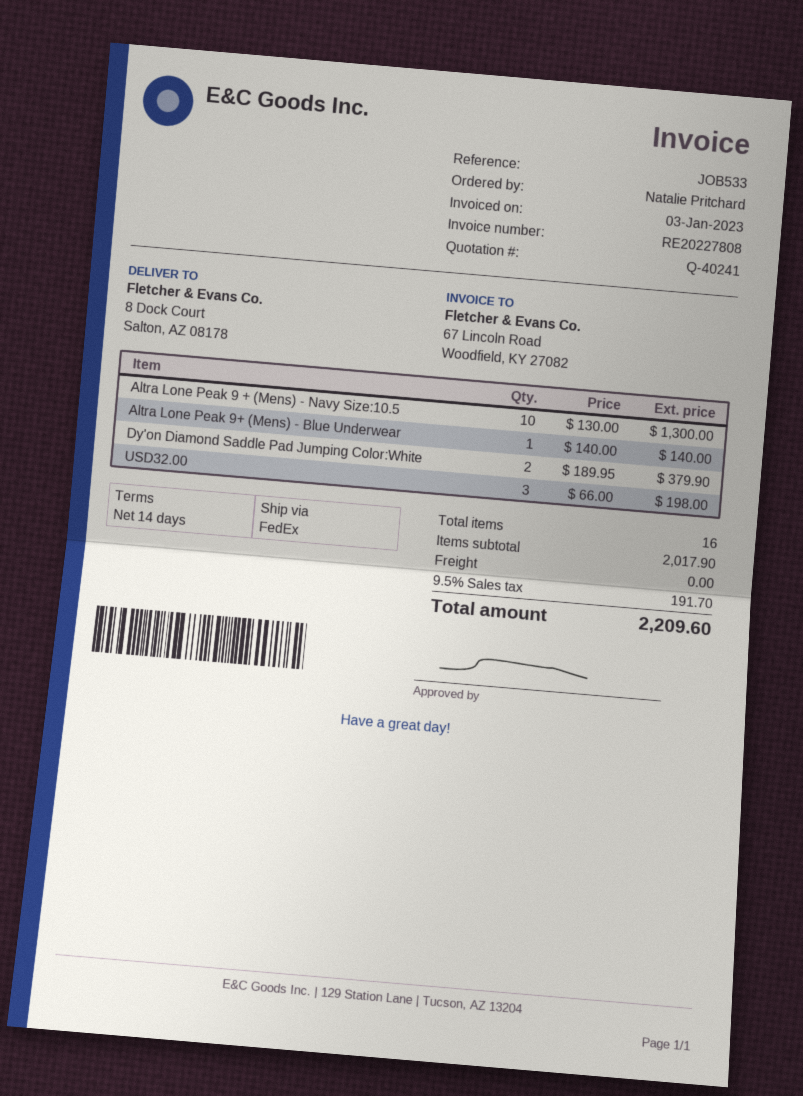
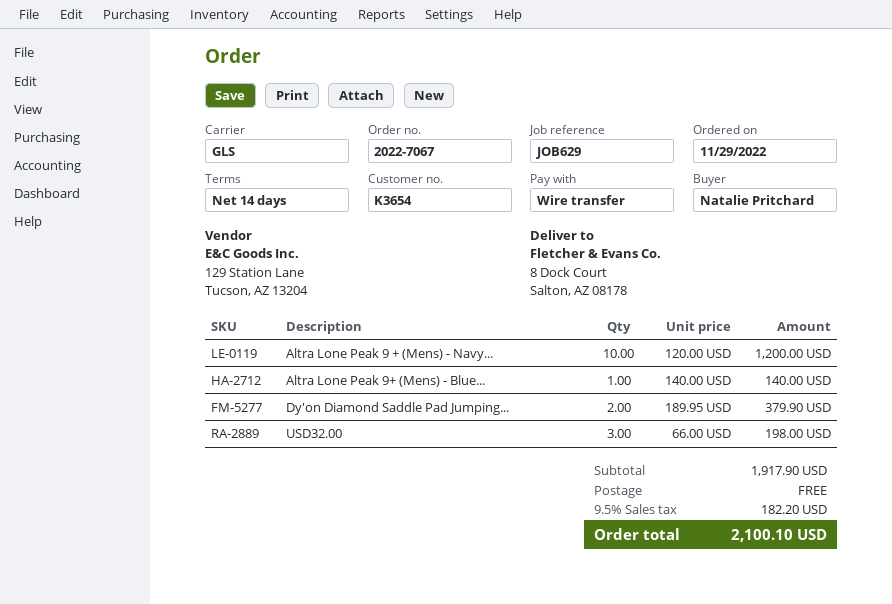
reference: JOB533 -> JOB629
shipping method: FedEx -> GLS
Altra Lone Peak 9 + (Mens) - Navy Size:10.5: 10 x 130.00 = 1300.00 -> 10 x 120.00 = 1200.00
subtotal: 2017.90 -> 1917.90
tax: 9.5% = 191.70 -> 9.5% = 182.20
total: 2209.60 -> 2100.10

